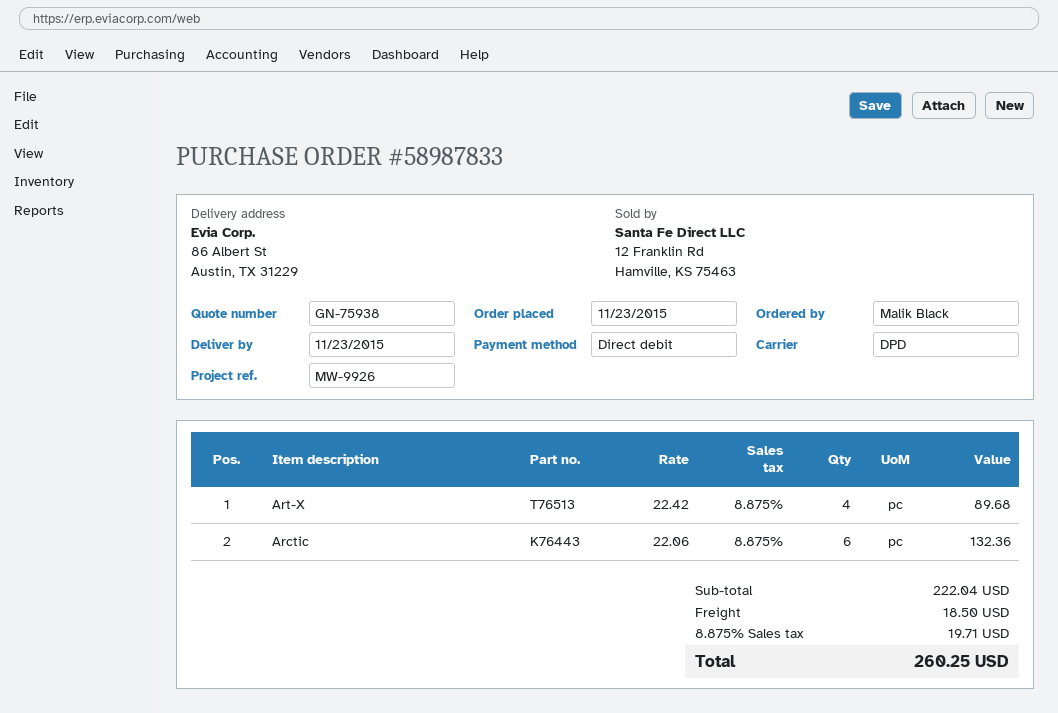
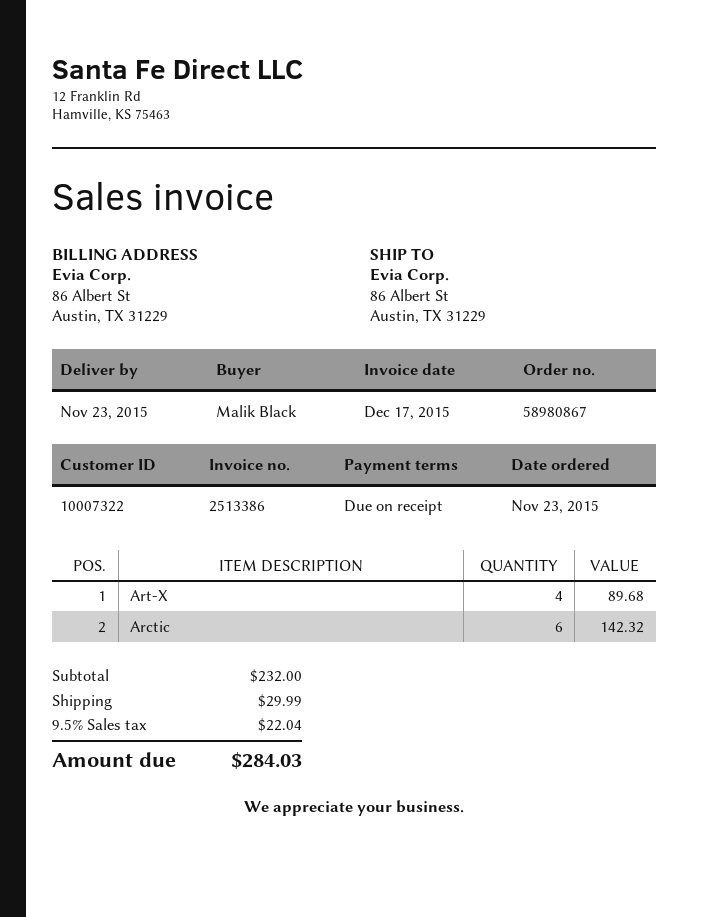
order number: 58987833 -> 58980867
Arctic: 6 for 132.36 -> 6 for 142.32
subtotal: 222.04 -> 232.00
shipping: 18.50 -> 29.99
tax: 8.875% = 19.71 -> 9.5% = 22.04
total: 260.25 -> 284.03

